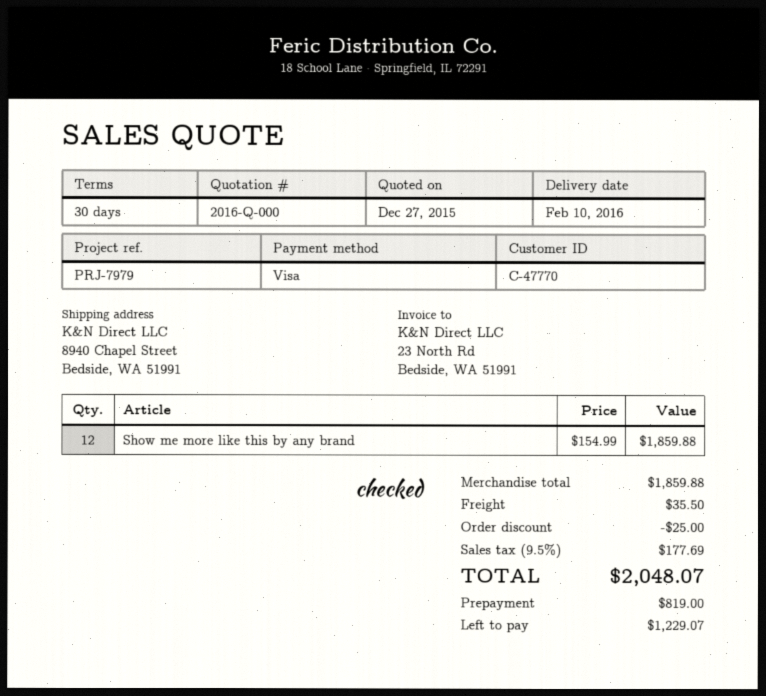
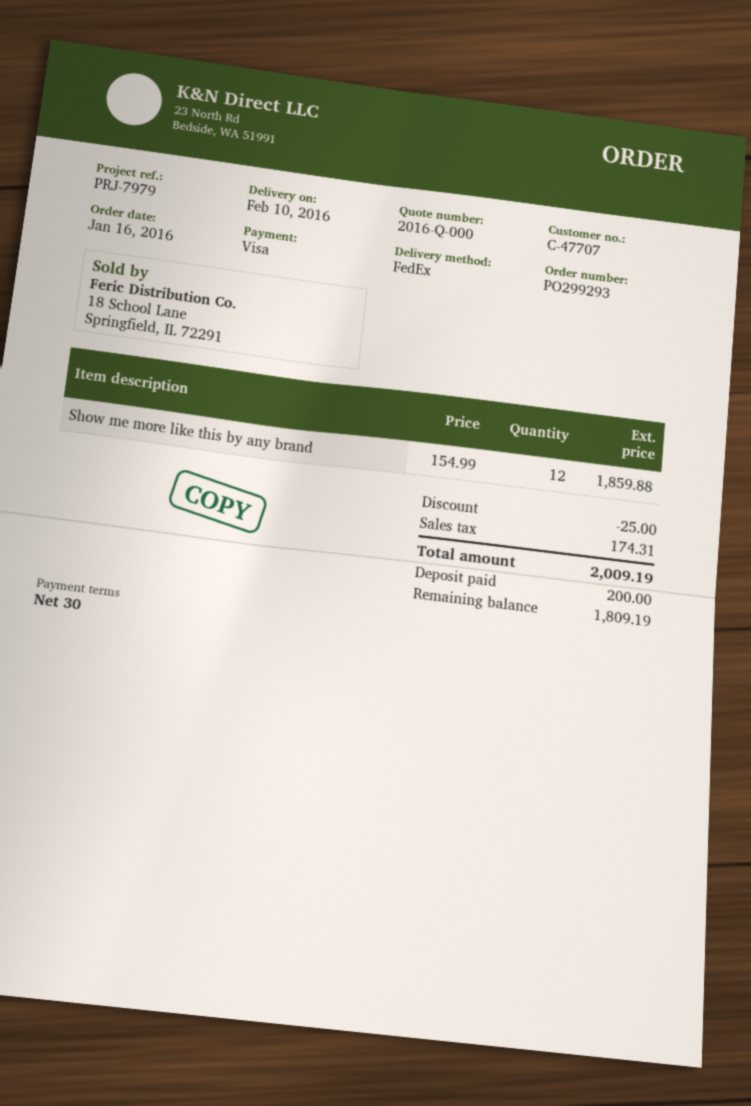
customer number: C-47770 -> C-47707
shipping: 35.50 -> none
tax: 177.69 -> 174.31
total: 2048.07 -> 2009.19
deposit: 819.00 -> 200.00
balance: 1229.07 -> 1809.19

